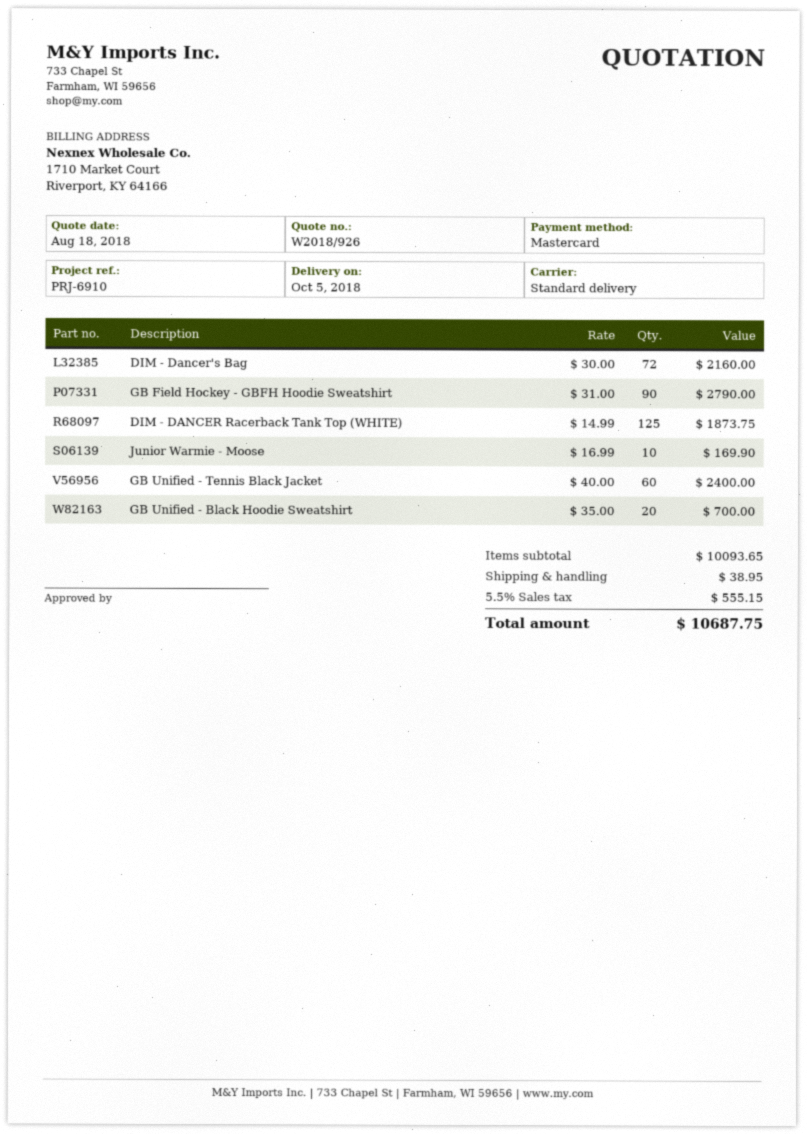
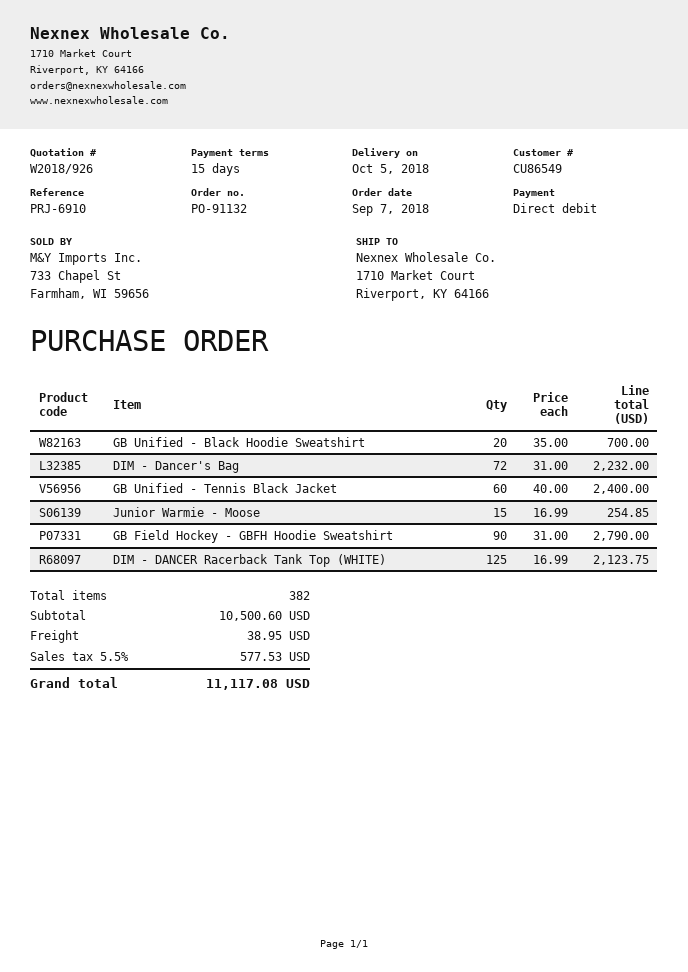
payment method: Mastercard -> direct debit
DIM - Dancer's Bag: 72 x 30.00 = 2160.00 -> 72 x 31.00 = 2232.00
DIM - DANCER Racerback Tank Top (WHITE): 125 x 14.99 = 1873.75 -> 125 x 16.99 = 2123.75
Junior Warmie - Moose: 10 x 16.99 = 169.90 -> 15 x 16.99 = 254.85
subtotal: 10093.65 -> 10500.60
tax: 5.5% = 555.15 -> 5.5% = 577.53
total: 10687.75 -> 11117.08

